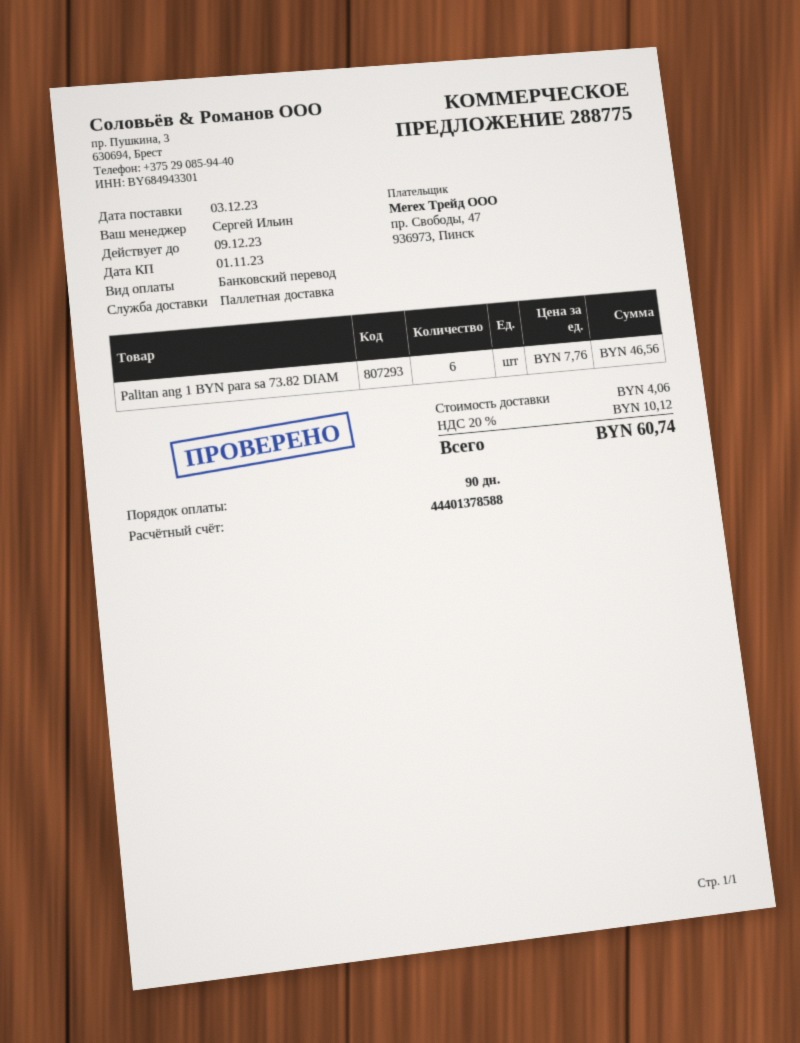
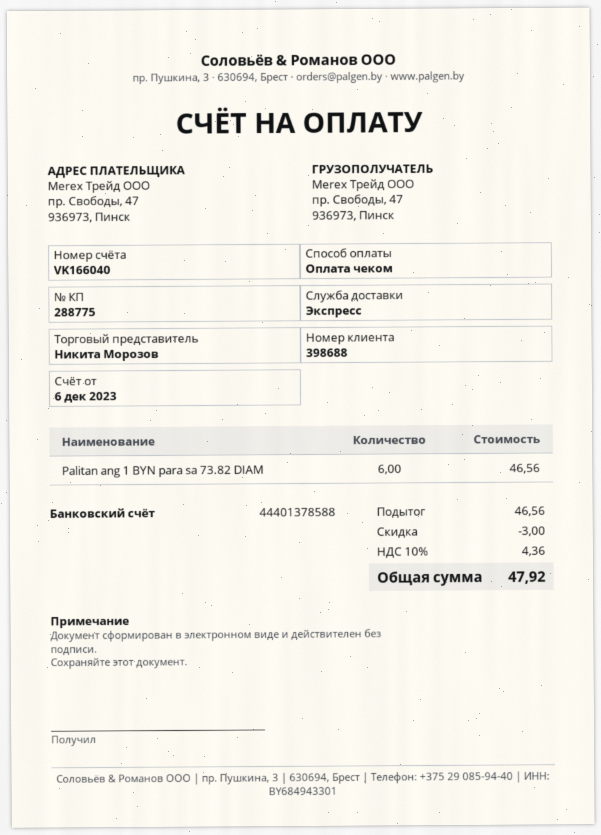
sales rep: Сергей Ильин -> Никита Морозов
payment method: bank transfer -> cheque
shipping method: pallet freight -> express
discount: none -> 3.00
shipping: 4.06 -> none
tax: 20% = 10.12 -> 10% = 4.36
total: 60.74 -> 47.92

